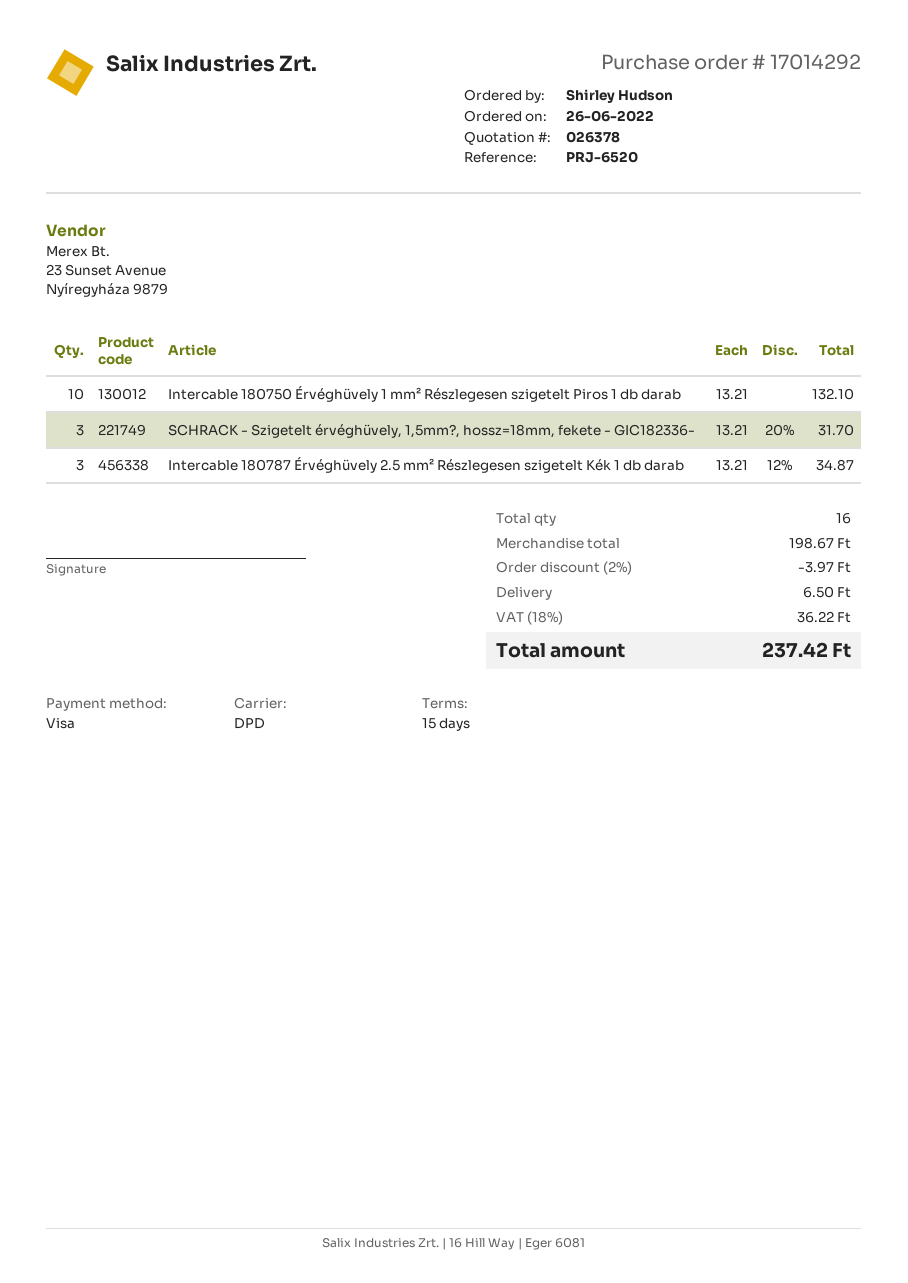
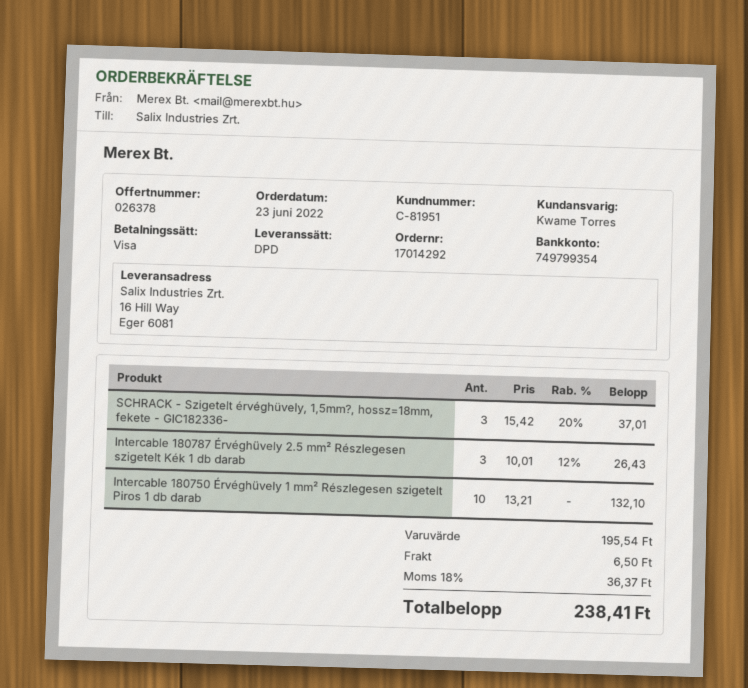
order date: 2022-06-26 -> 2022-06-23
SCHRACK - Szigetelt érvéghüvely, 1,5mm?, hossz=18mm, fekete - GIC182336-: 3 x 13.21 - 20% = 31.70 -> 3 x 15.42 - 20% = 37.01
Intercable 180787 Érvéghüvely 2.5 mm² Részlegesen szigetelt Kék 1 db darab: 3 x 13.21 - 12% = 34.87 -> 3 x 10.01 - 12% = 26.43
subtotal: 198.67 -> 195.54
discount: 2% = 3.97 -> none
tax: 18% = 36.22 -> 18% = 36.37
total: 237.42 -> 238.41

